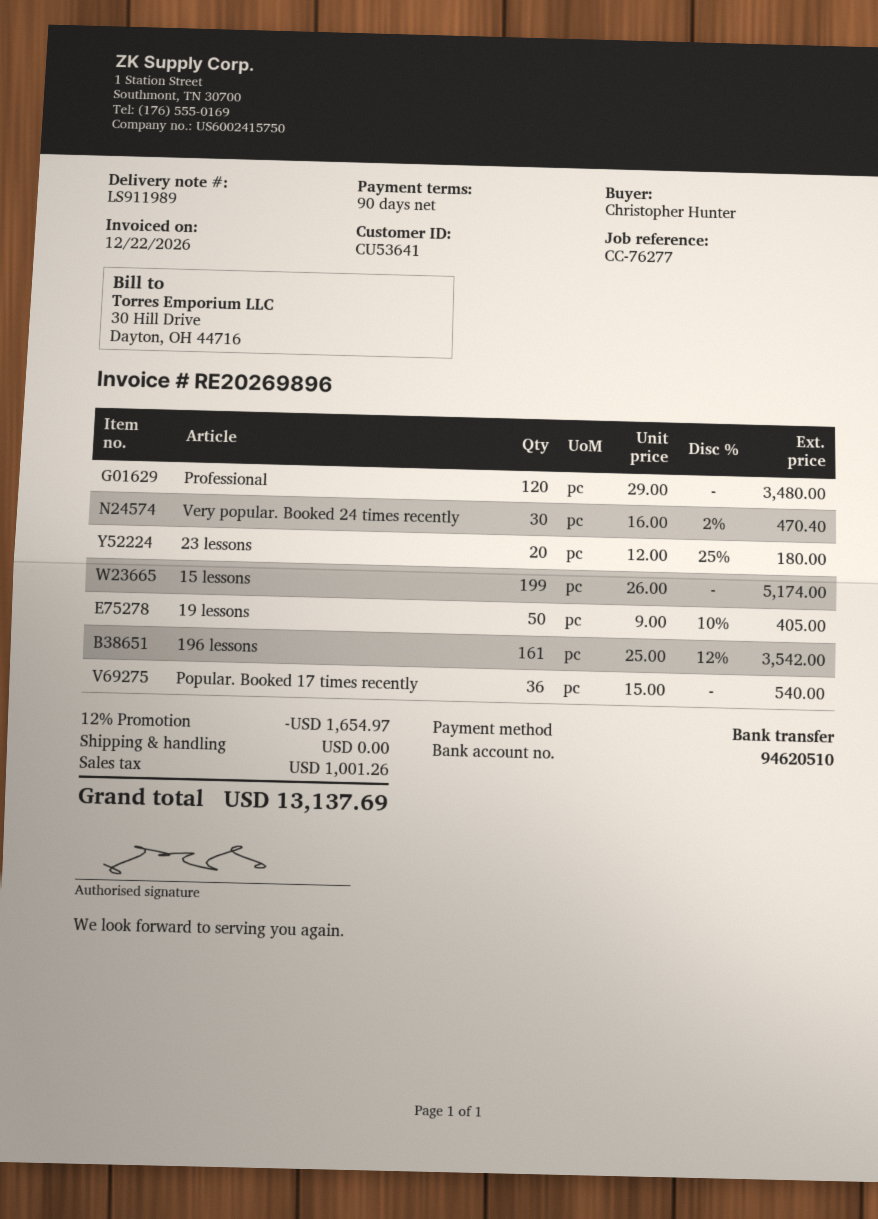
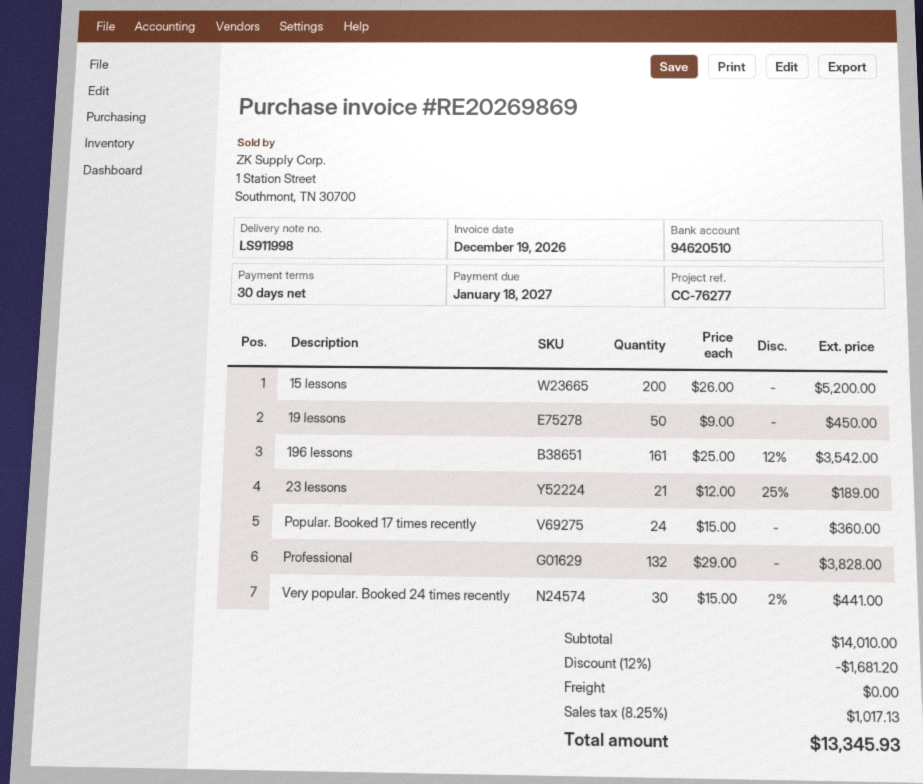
delivery note number: LS911989 -> LS911998
invoice number: RE20269896 -> RE20269869
invoice date: 2026-12-22 -> 2026-12-19
payment terms: 90 days -> 30 days
Professional: 120 x 29.00 = 3480.00 -> 132 x 29.00 = 3828.00
Very popular. Booked 24 times recently: 30 x 16.00 - 2% = 470.40 -> 30 x 15.00 - 2% = 441.00
23 lessons: 20 x 12.00 - 25% = 180.00 -> 21 x 12.00 - 25% = 189.00
15 lessons: 199 x 26.00 = 5174.00 -> 200 x 26.00 = 5200.00
19 lessons: 50 x 9.00 - 10% = 405.00 -> 50 x 9.00 = 450.00
Popular. Booked 17 times recently: 36 x 15.00 = 540.00 -> 24 x 15.00 = 360.00
discount: 12% = 1654.97 -> 12% = 1681.20
tax: 1001.26 -> 1017.13
total: 13137.69 -> 13345.93

